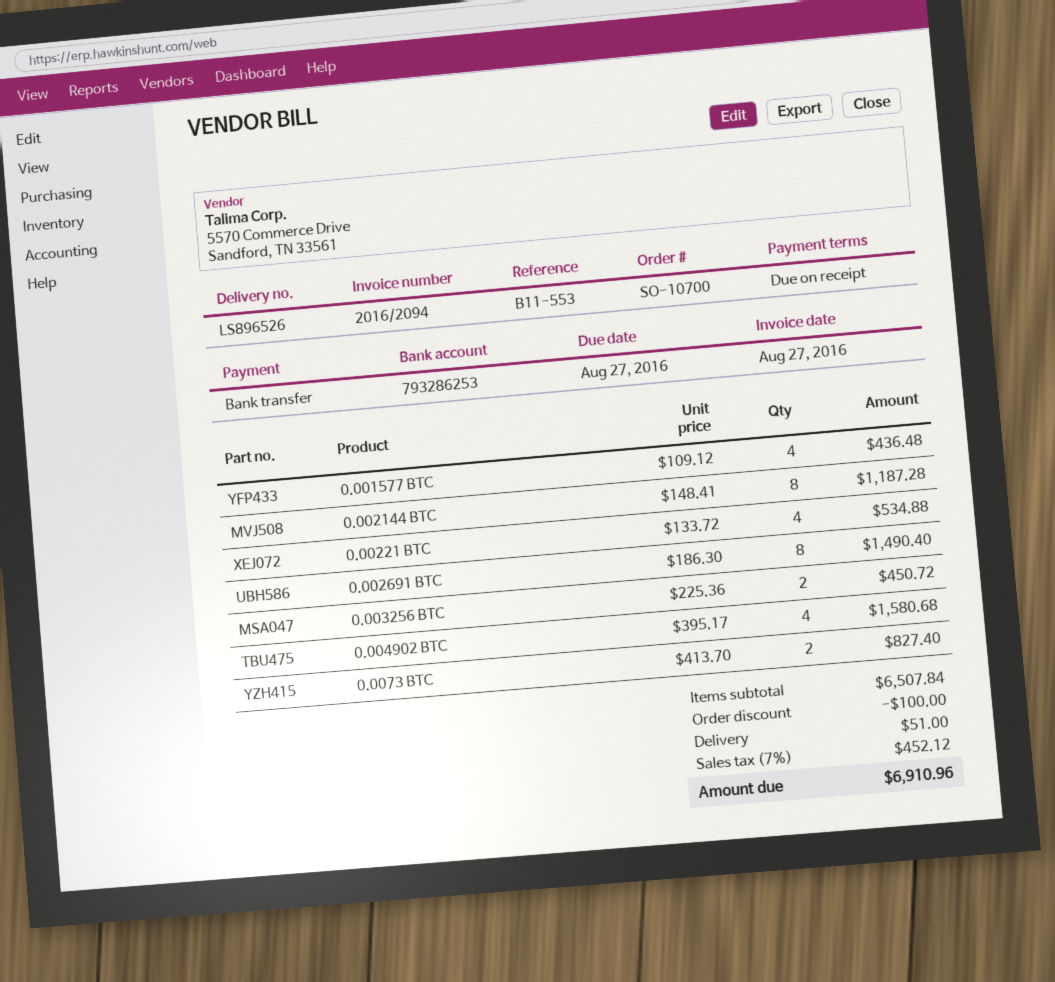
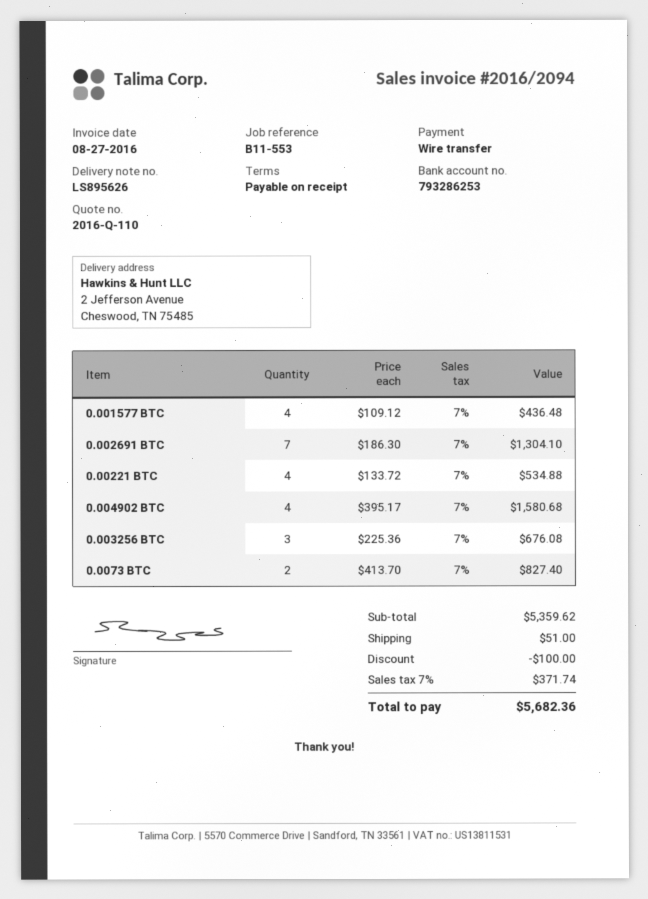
delivery note number: LS896526 -> LS895626
0.002144 BTC: 8 x 148.41 = 1187.28 -> none
0.002691 BTC: 8 x 186.30 = 1490.40 -> 7 x 186.30 = 1304.10
0.003256 BTC: 2 x 225.36 = 450.72 -> 3 x 225.36 = 676.08
subtotal: 6507.84 -> 5359.62
tax: 7% = 452.12 -> 7% = 371.74
total: 6910.96 -> 5682.36

